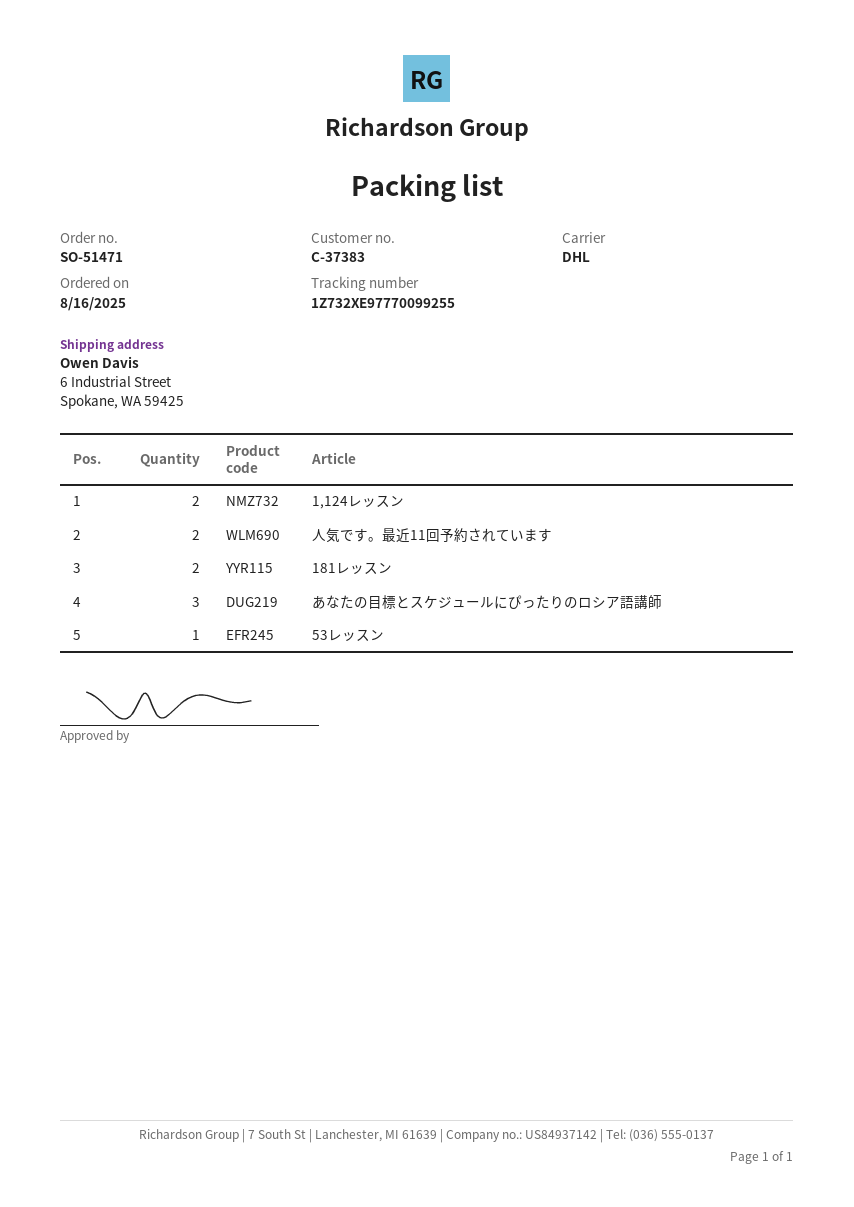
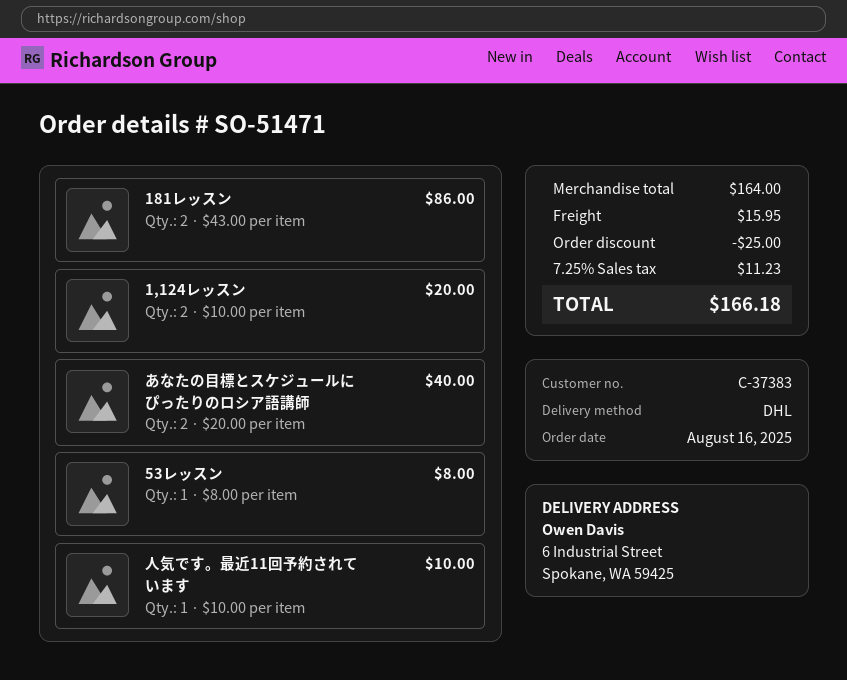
人気です。最近11回予約されています: 2 -> 1
あなたの目標とスケジュールにぴったりのロシア語講師: 3 -> 2

